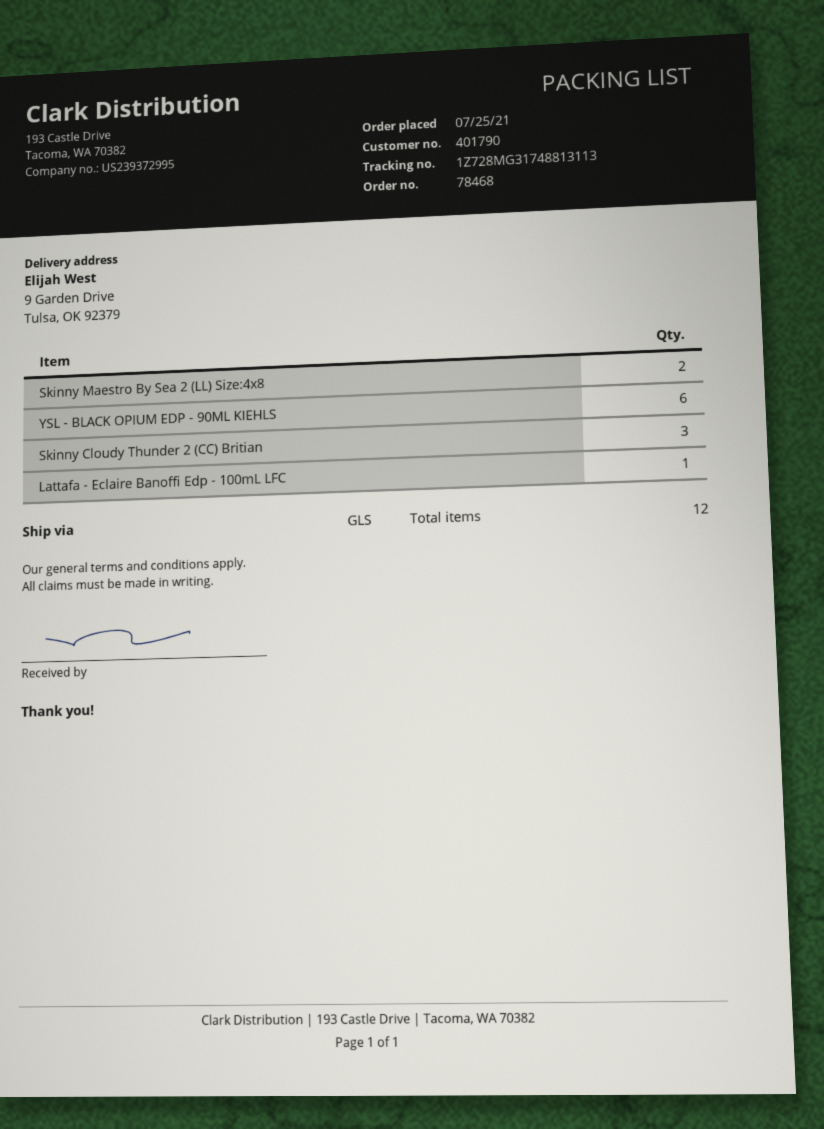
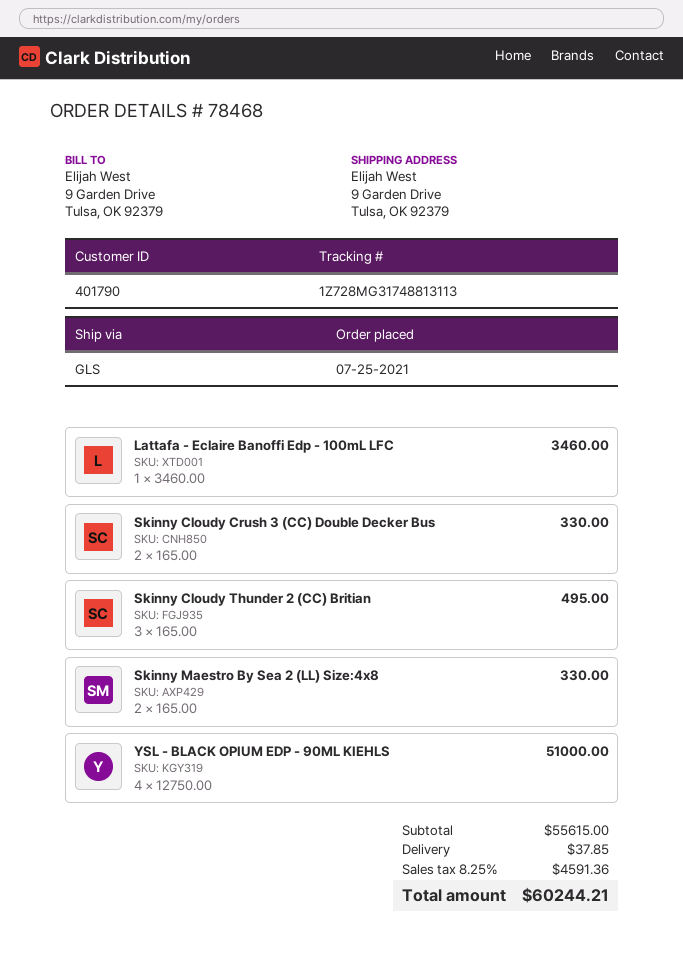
YSL - BLACK OPIUM EDP - 90ML KIEHLS: 6 -> 4
Skinny Cloudy Crush 3 (CC) Double Decker Bus: none -> 2

